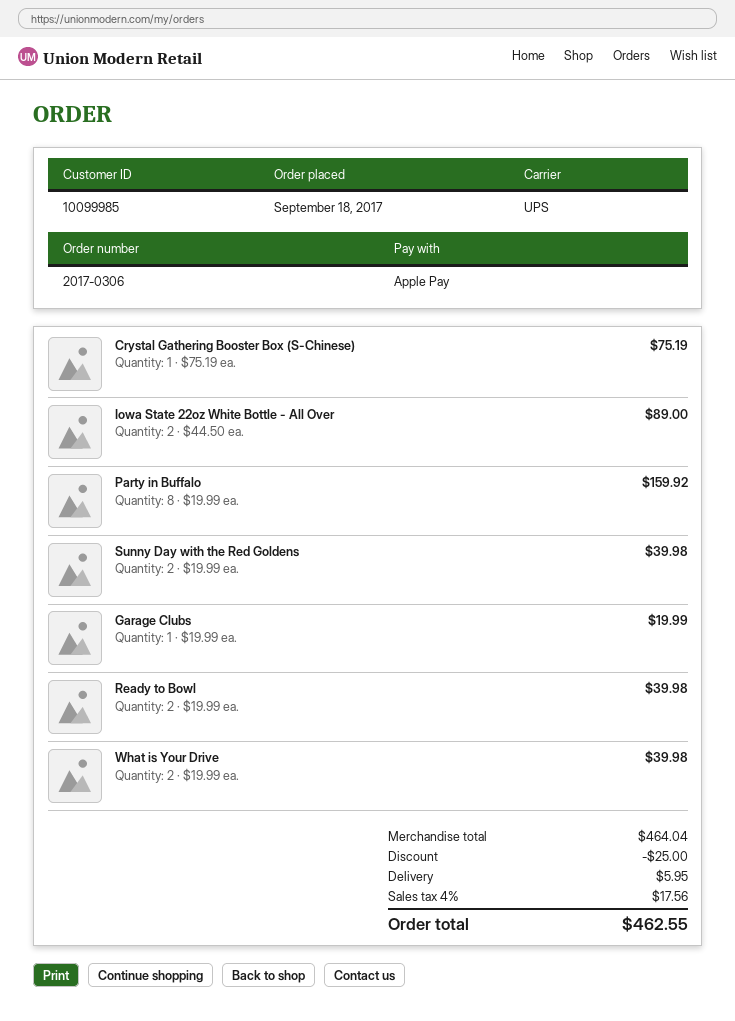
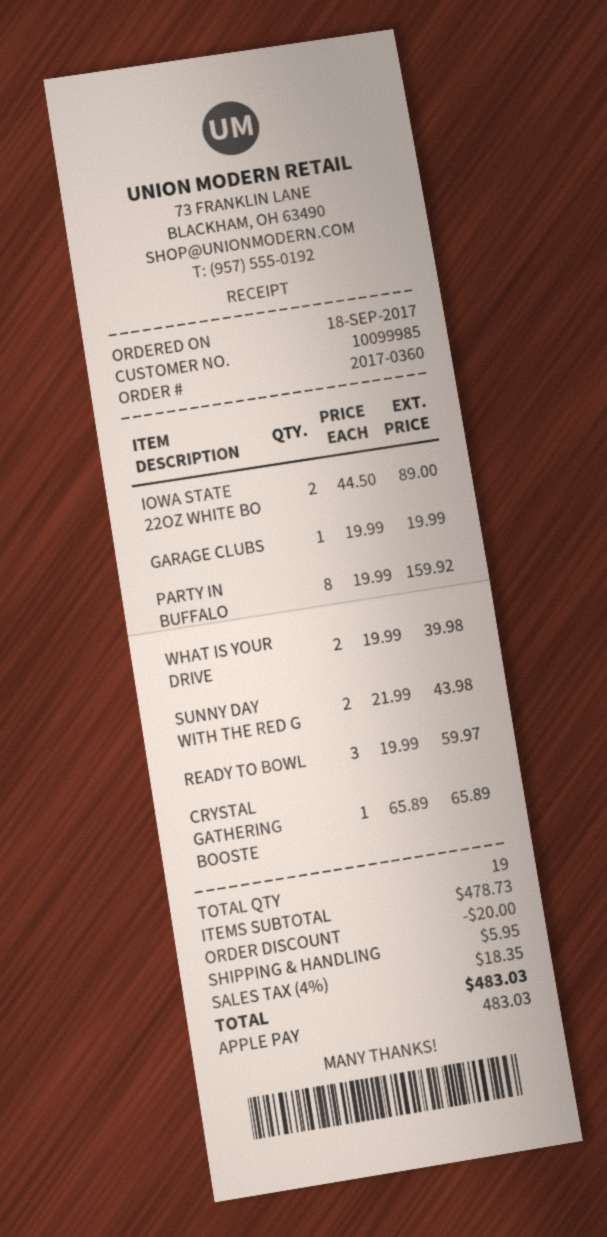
order number: 2017-0306 -> 2017-0360
Crystal Gathering Booster Box (S-Chinese): 1 x 75.19 = 75.19 -> 1 x 65.89 = 65.89
Sunny Day with the Red Goldens: 2 x 19.99 = 39.98 -> 2 x 21.99 = 43.98
Ready to Bowl: 2 x 19.99 = 39.98 -> 3 x 19.99 = 59.97
subtotal: 464.04 -> 478.73
discount: 25.00 -> 20.00
tax: 4% = 17.56 -> 4% = 18.35
total: 462.55 -> 483.03

